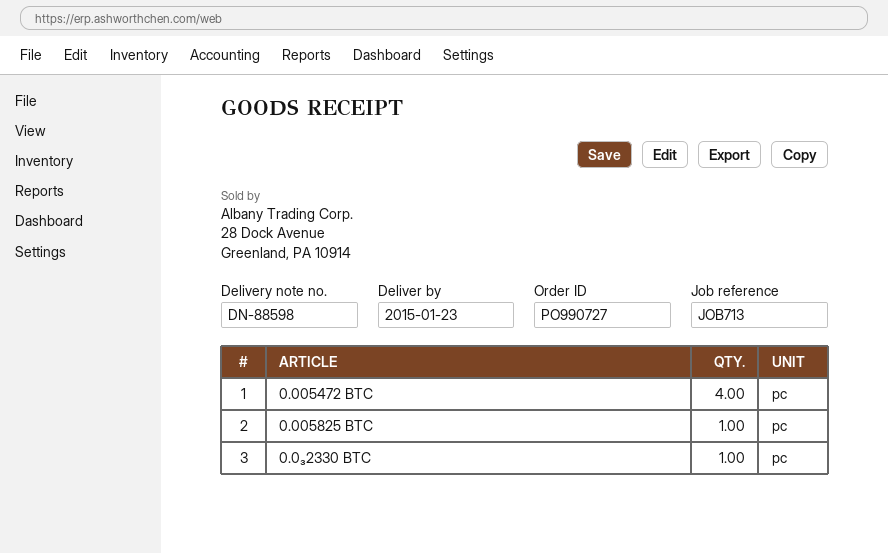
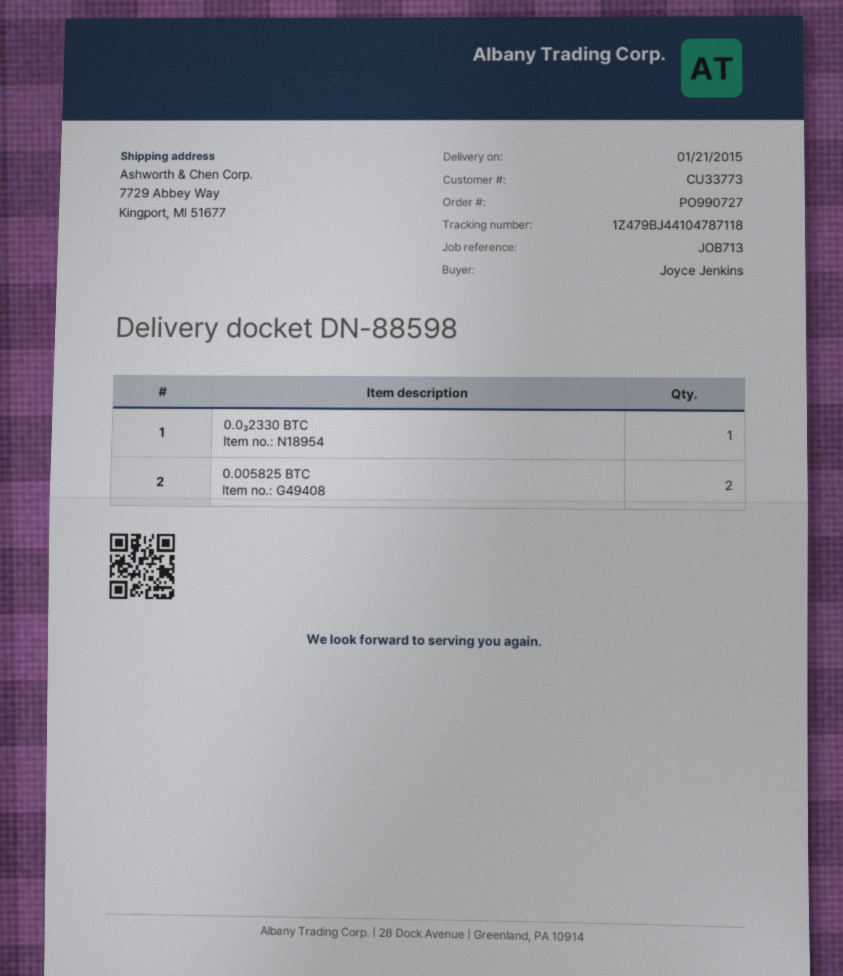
delivery date: 2015-01-23 -> 2015-01-21
0.005472 BTC: 4 -> none
0.005825 BTC: 1 -> 2

